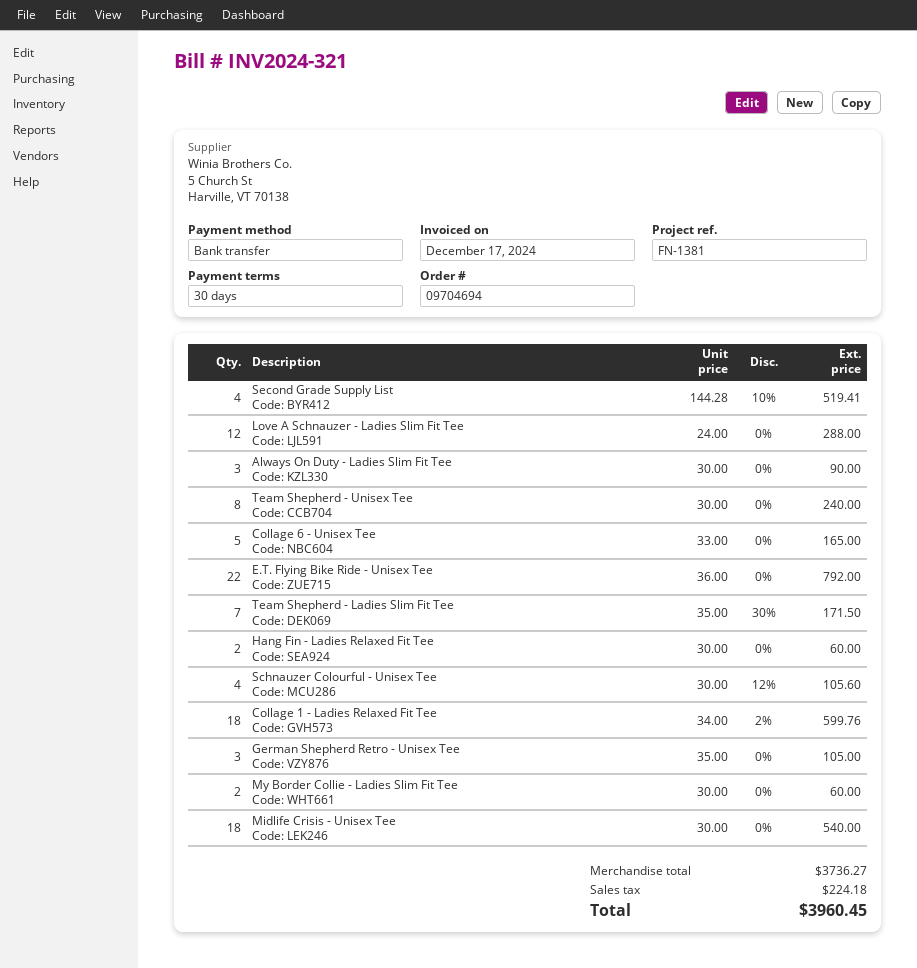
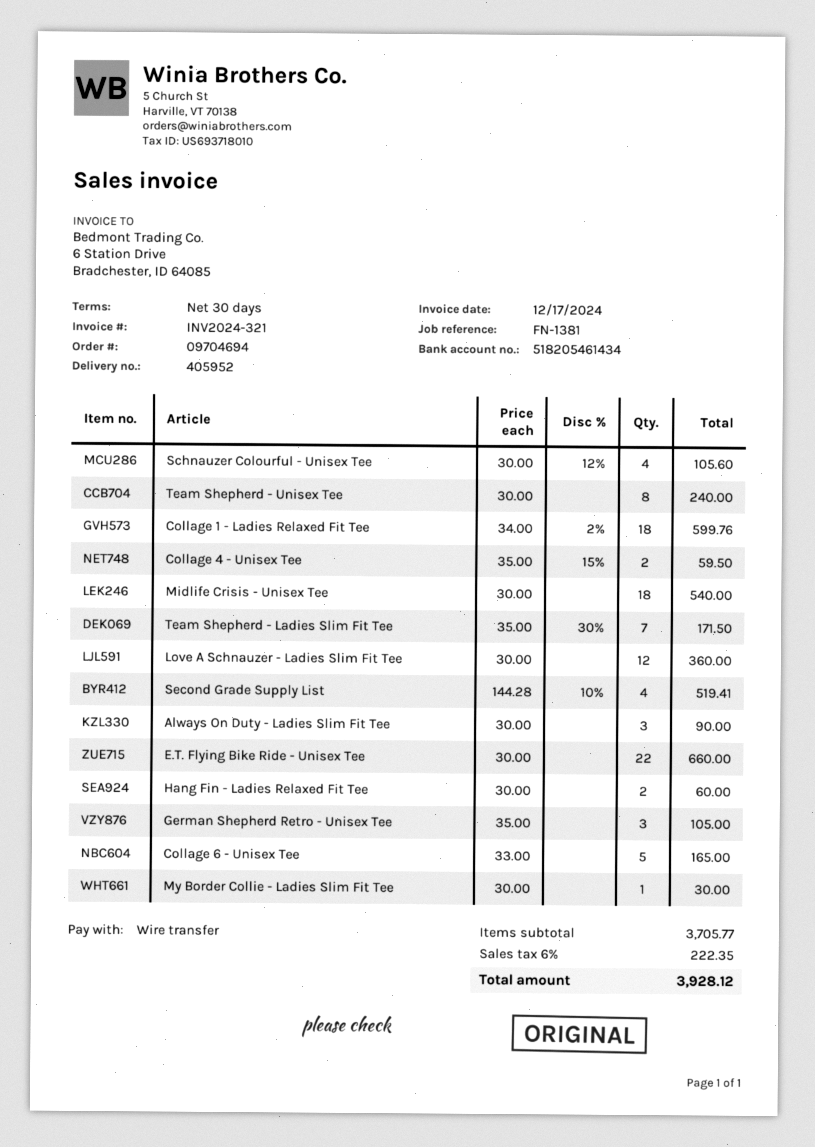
Love A Schnauzer - Ladies Slim Fit Tee: 12 x 24.00 = 288.00 -> 12 x 30.00 = 360.00
E.T. Flying Bike Ride - Unisex Tee: 22 x 36.00 = 792.00 -> 22 x 30.00 = 660.00
My Border Collie - Ladies Slim Fit Tee: 2 x 30.00 = 60.00 -> 1 x 30.00 = 30.00
Collage 4 - Unisex Tee: none -> 2 x 35.00 - 15% = 59.50
subtotal: 3736.27 -> 3705.77
tax: 224.18 -> 222.35
total: 3960.45 -> 3928.12

